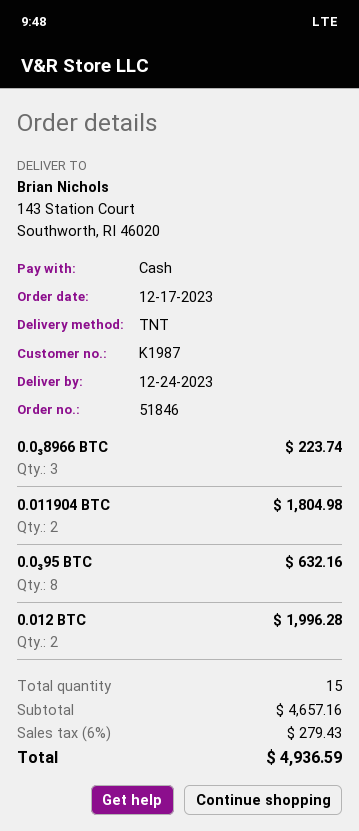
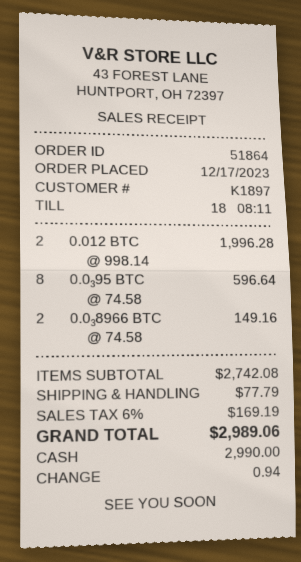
order number: 51846 -> 51864
customer number: K1987 -> K1897
0.0₃8966 BTC: 3 for 223.74 -> 2 for 149.16
0.011904 BTC: 2 for 1804.98 -> none
0.0₃95 BTC: 8 for 632.16 -> 8 for 596.64
subtotal: 4657.16 -> 2742.08
shipping: none -> 77.79
tax: 6% = 279.43 -> 6% = 169.19
total: 4936.59 -> 2989.06

